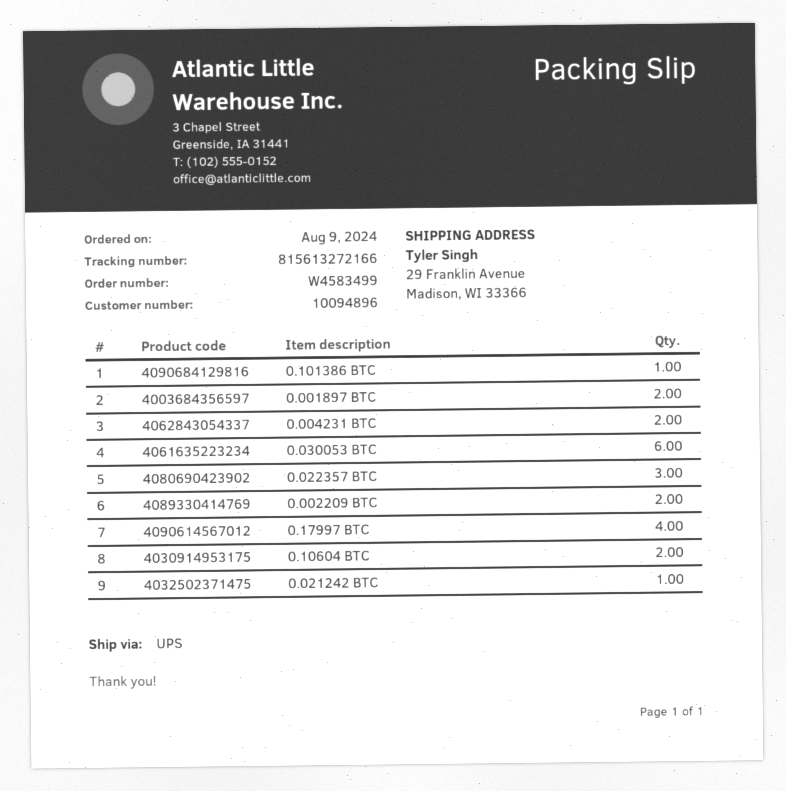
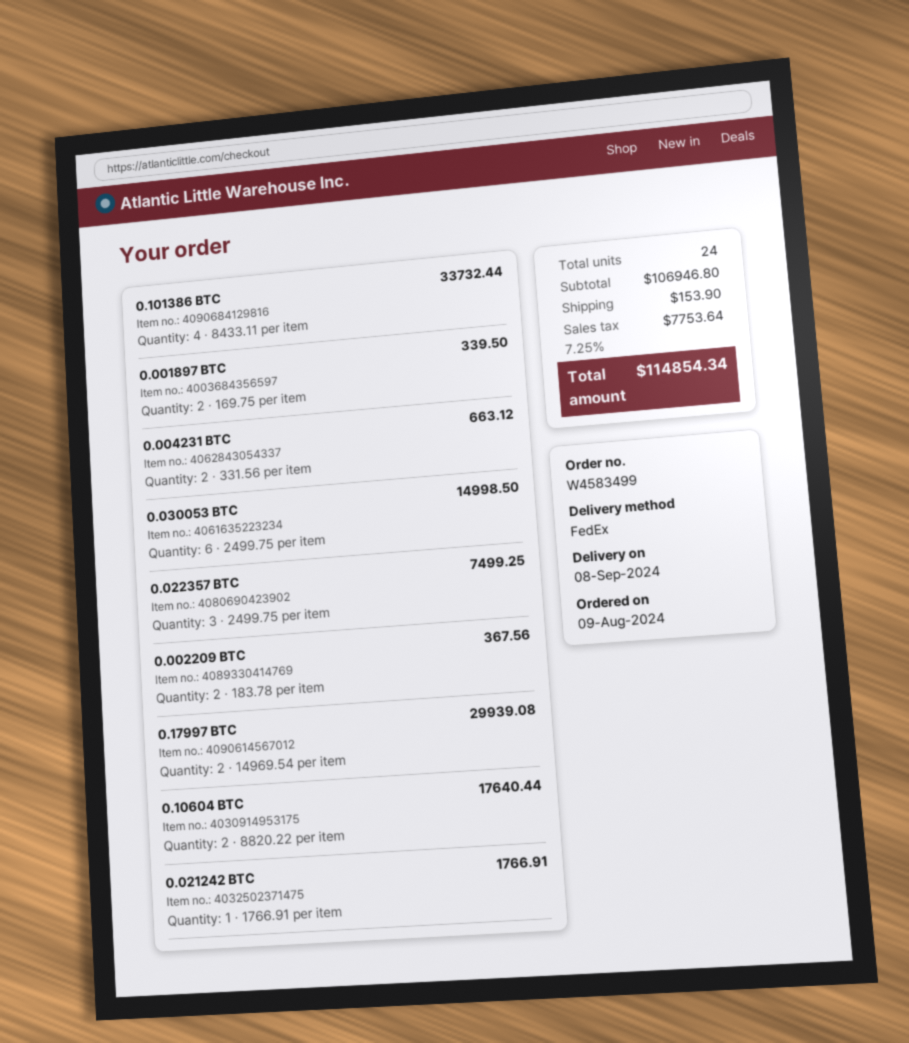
shipping method: UPS -> FedEx
0.101386 BTC: 1 -> 4
0.17997 BTC: 4 -> 2

